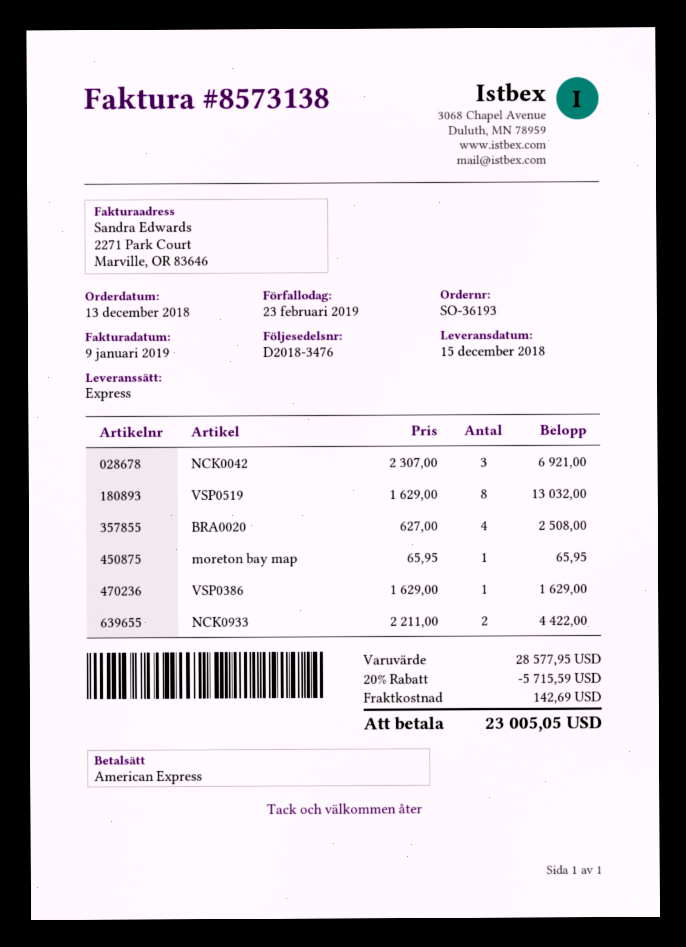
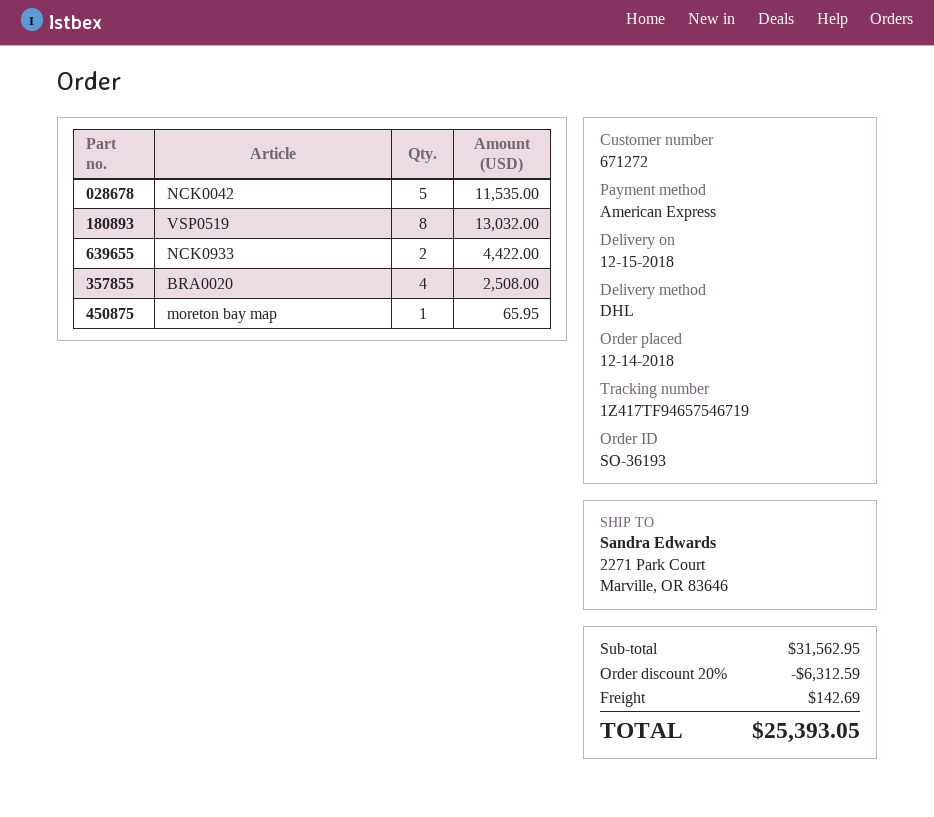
order date: 2018-12-13 -> 2018-12-14
shipping method: express -> DHL
NCK0042: 3 for 6921.00 -> 5 for 11535.00
VSP0386: 1 for 1629.00 -> none
subtotal: 28577.95 -> 31562.95
discount: 20% = 5715.59 -> 20% = 6312.59
total: 23005.05 -> 25393.05

